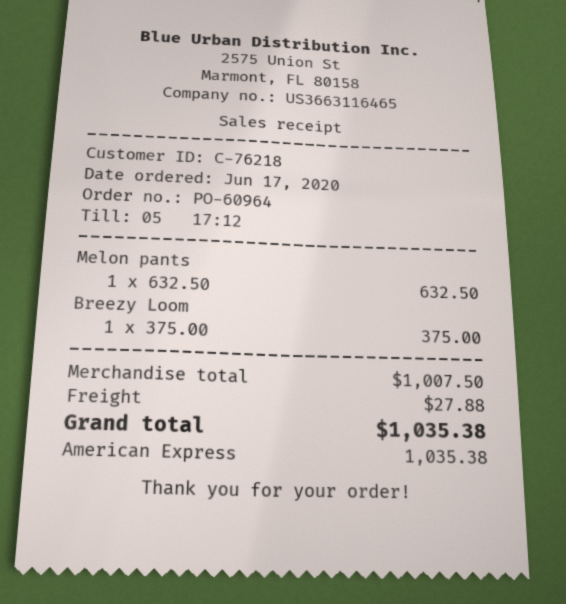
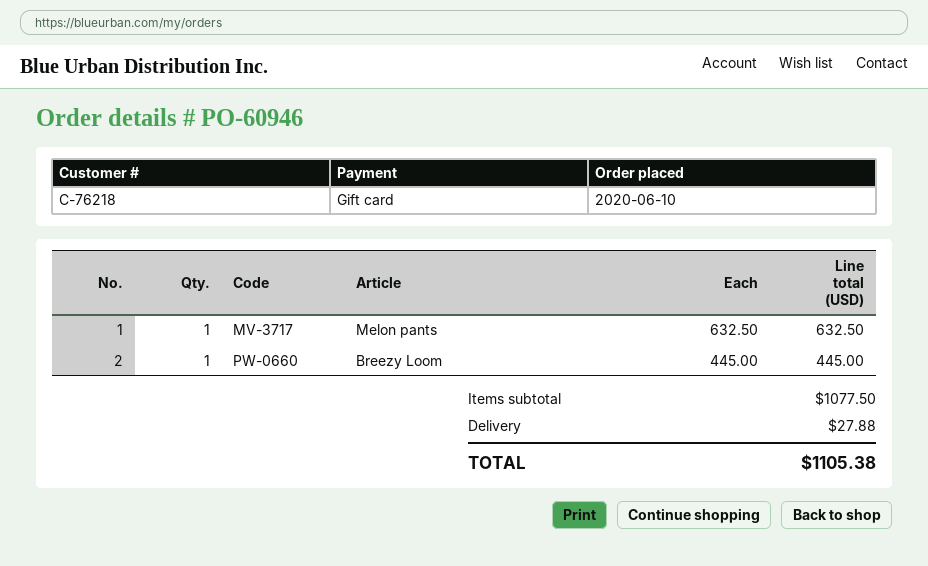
order number: PO-60964 -> PO-60946
order date: 2020-06-17 -> 2020-06-10
payment method: American Express -> gift card
Breezy Loom: 1 x 375.00 = 375.00 -> 1 x 445.00 = 445.00
subtotal: 1007.50 -> 1077.50
total: 1035.38 -> 1105.38

